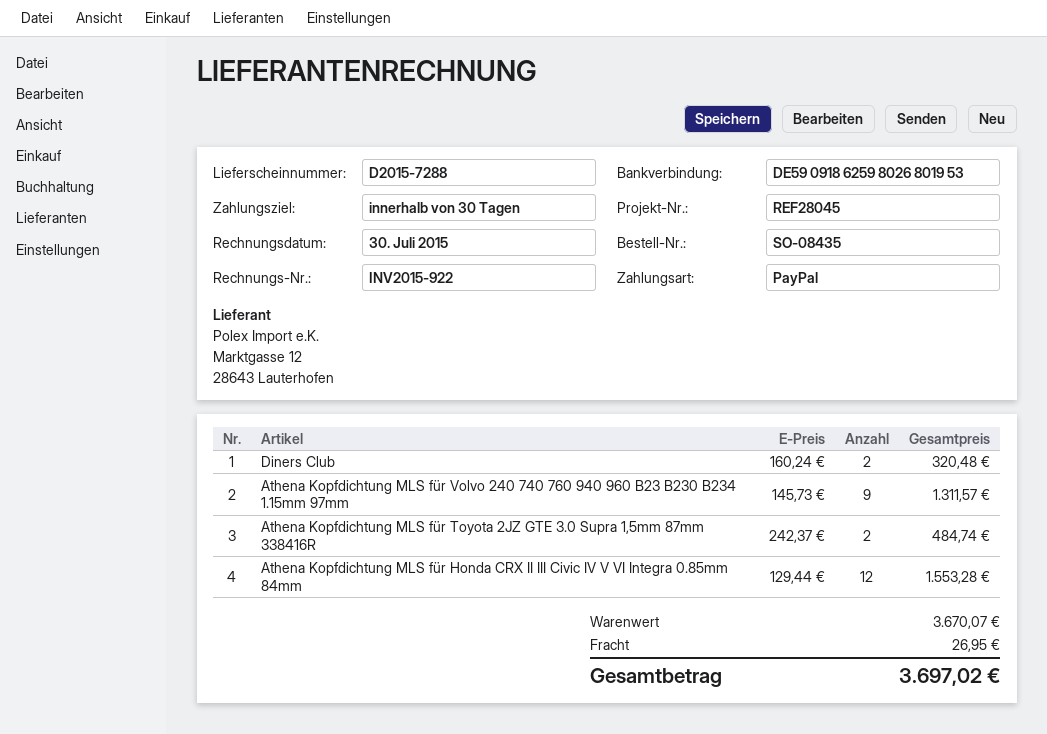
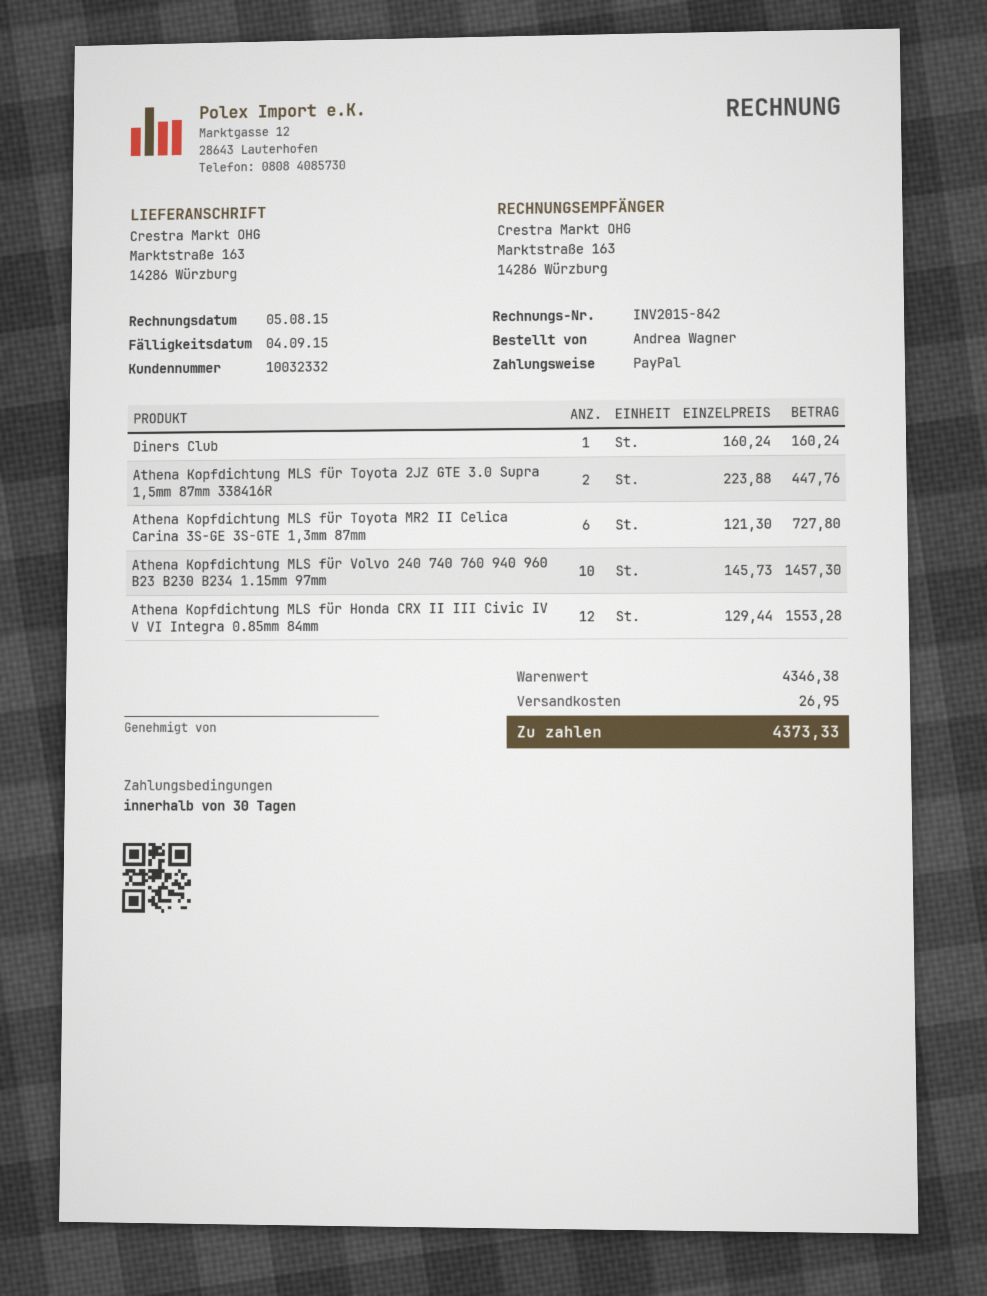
invoice number: INV2015-922 -> INV2015-842
invoice date: 2015-07-30 -> 2015-08-05
Diners Club: 2 x 160.24 = 320.48 -> 1 x 160.24 = 160.24
Athena Kopfdichtung MLS für Volvo 240 740 760 940 960 B23 B230 B234 1.15mm 97mm: 9 x 145.73 = 1311.57 -> 10 x 145.73 = 1457.30
Athena Kopfdichtung MLS für Toyota 2JZ GTE 3.0 Supra 1,5mm 87mm 338416R: 2 x 242.37 = 484.74 -> 2 x 223.88 = 447.76
Athena Kopfdichtung MLS für Toyota MR2 II Celica Carina 3S-GE 3S-GTE 1,3mm 87mm: none -> 6 x 121.30 = 727.80
subtotal: 3670.07 -> 4346.38
total: 3697.02 -> 4373.33

